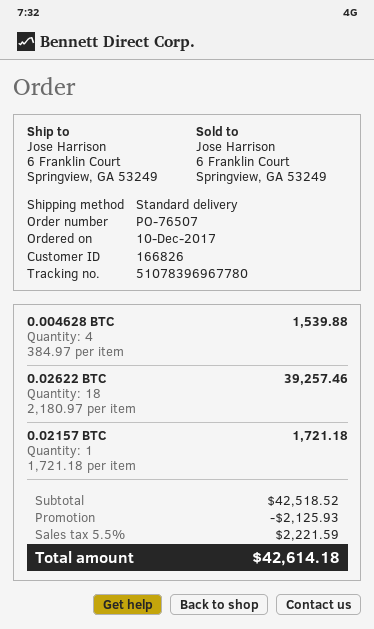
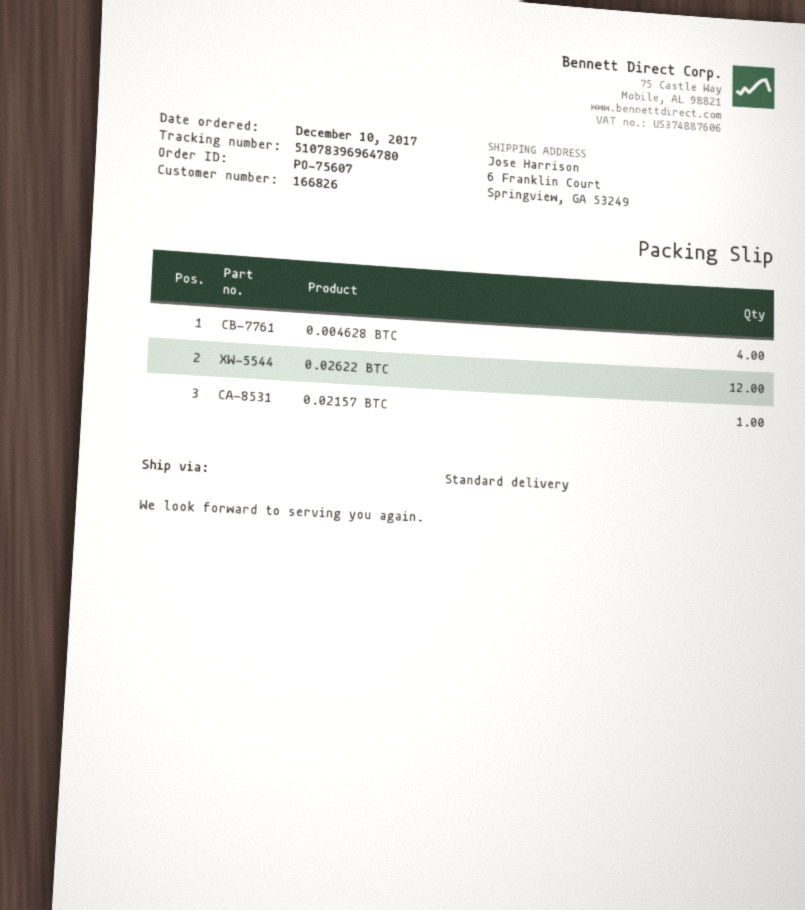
order number: PO-76507 -> PO-75607
tracking number: 51078396967780 -> 51078396964780
0.02622 BTC: 18 -> 12

